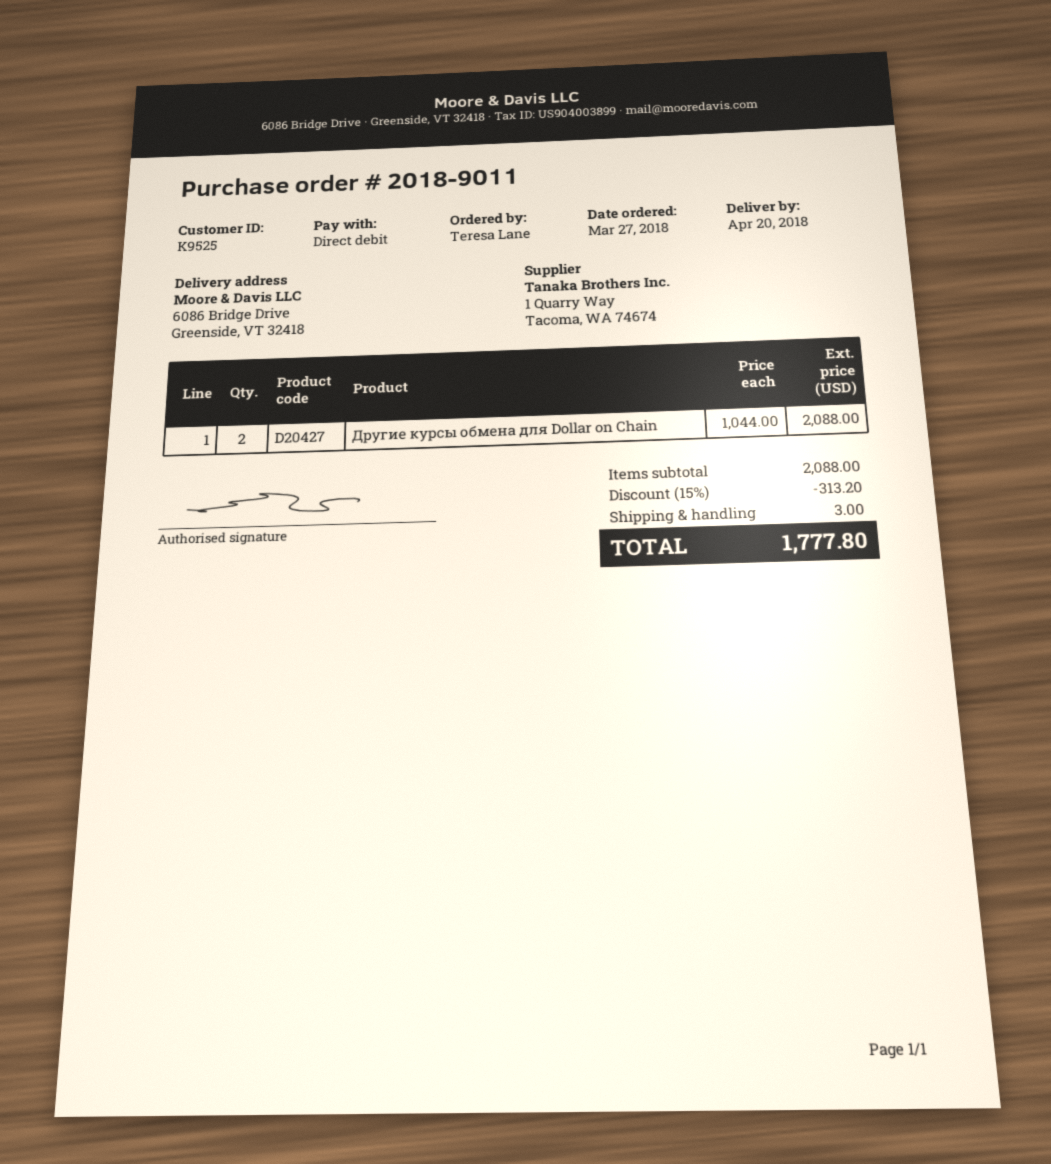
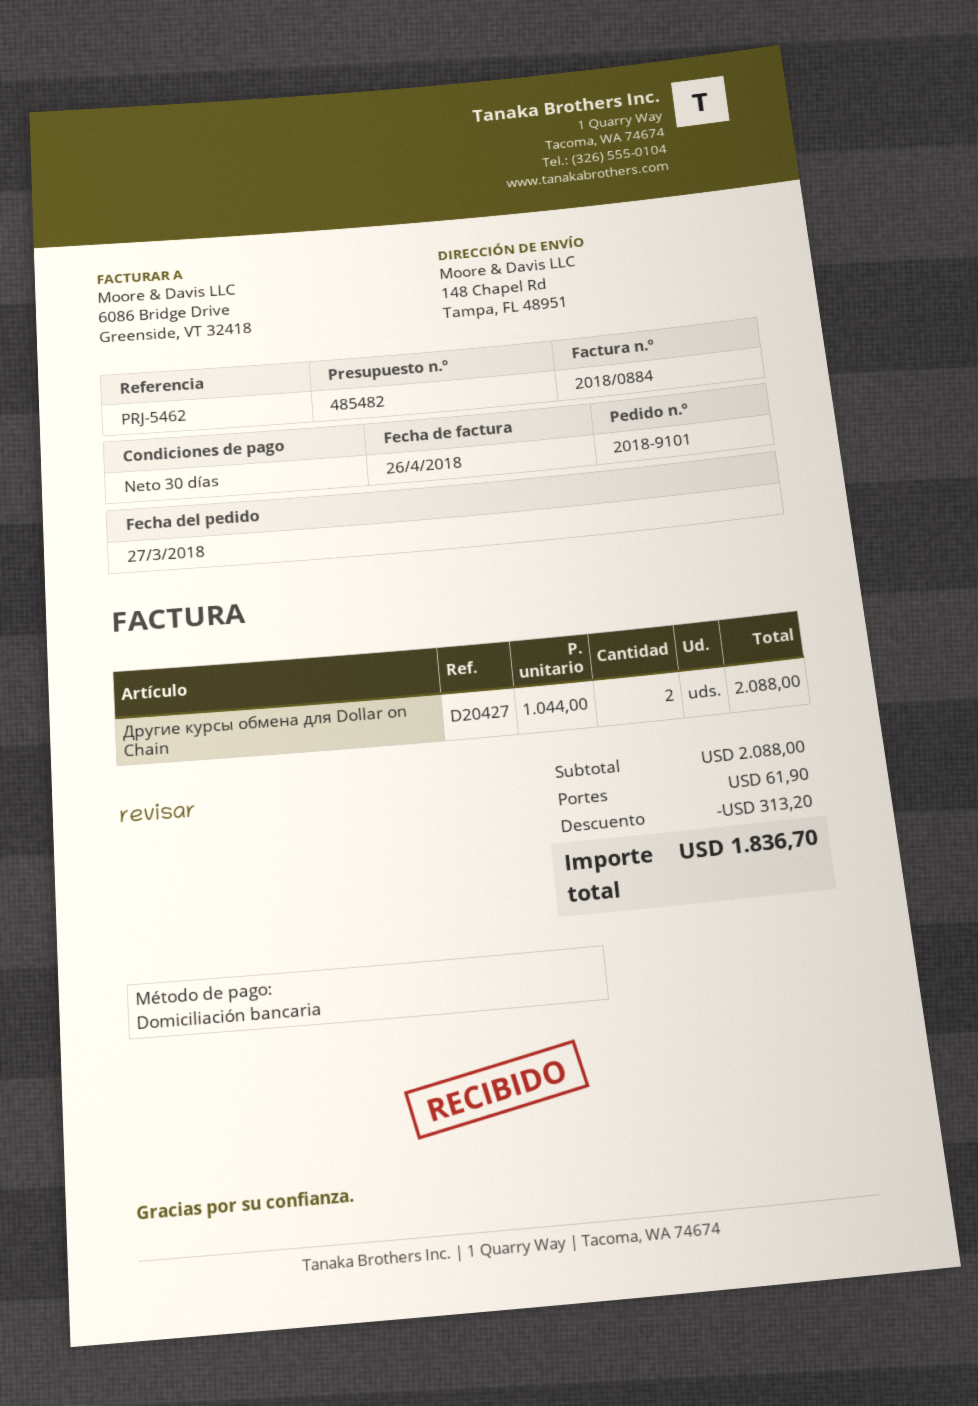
order number: 2018-9011 -> 2018-9101
ship to: 6086 Bridge Drive, Greenside, VT 32418 -> 148 Chapel Rd, Tampa, FL 48951
shipping: 3.00 -> 61.90
total: 1777.80 -> 1836.70

